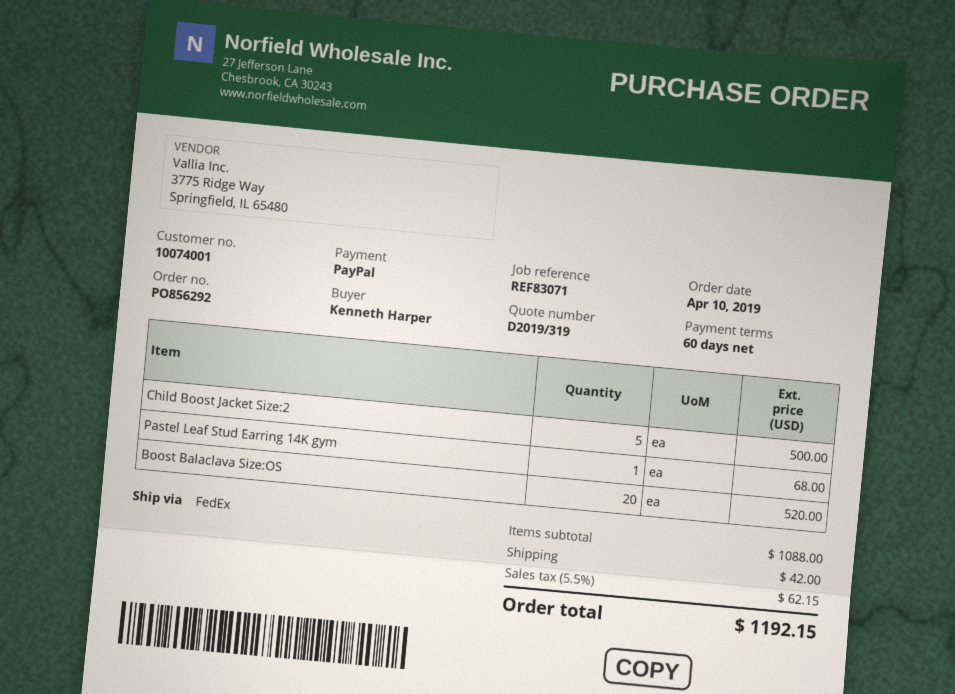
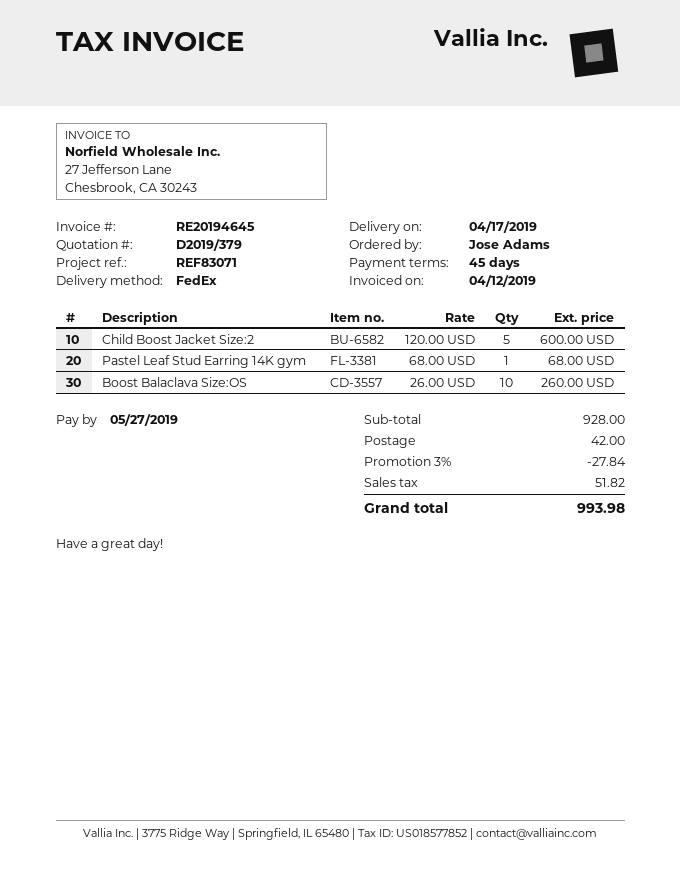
quote number: D2019/319 -> D2019/379
payment terms: 60 days -> 45 days
ordered by: Kenneth Harper -> Jose Adams
Child Boost Jacket Size:2: 5 for 500.00 -> 5 for 600.00
Boost Balaclava Size:OS: 20 for 520.00 -> 10 for 260.00
subtotal: 1088.00 -> 928.00
discount: none -> 3% = 27.84
tax: 62.15 -> 51.82
total: 1192.15 -> 993.98

